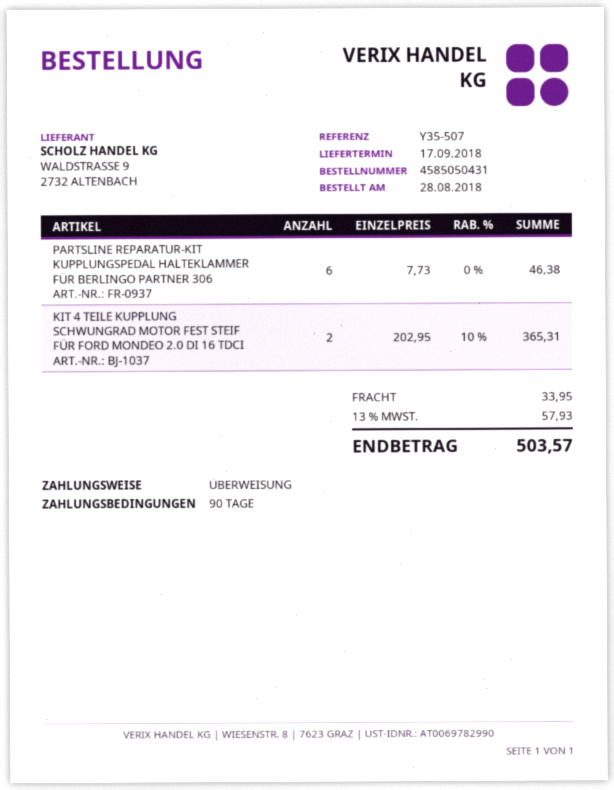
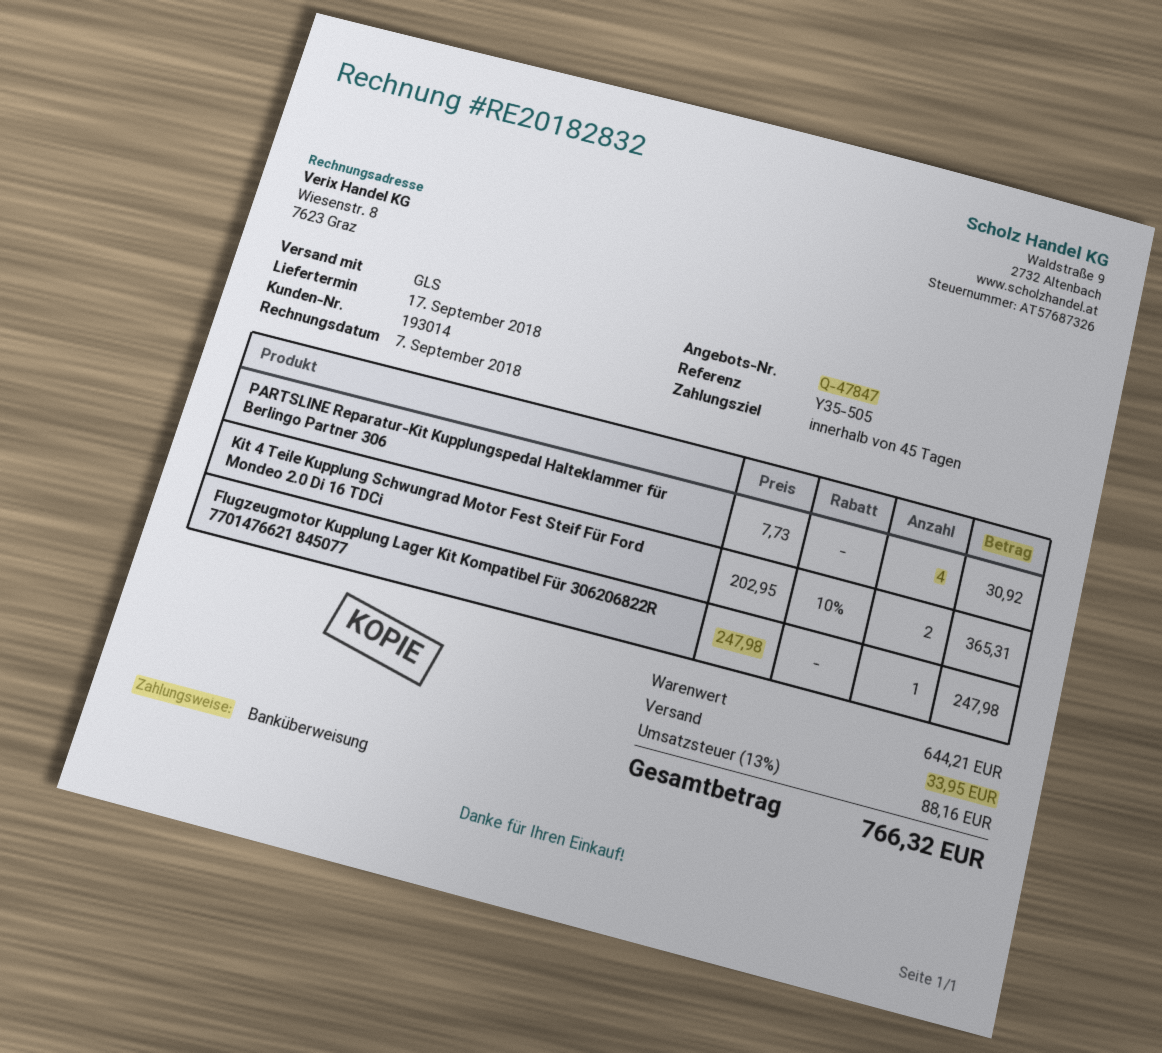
payment terms: 90 days -> 45 days
reference: Y35-507 -> Y35-505
PARTSLINE REPARATUR-KIT KUPPLUNGSPEDAL HALTEKLAMMER FÜR BERLINGO PARTNER 306: 6 x 7.73 = 46.38 -> 4 x 7.73 = 30.92
Flugzeugmotor Kupplung Lager Kit Kompatibel Für 306206822R 7701476621 845077: none -> 1 x 247.98 = 247.98
tax: 13% = 57.93 -> 13% = 88.16
total: 503.57 -> 766.32

